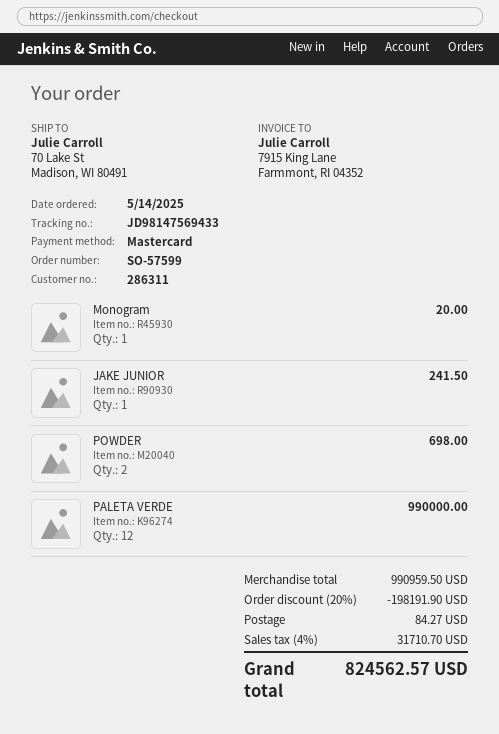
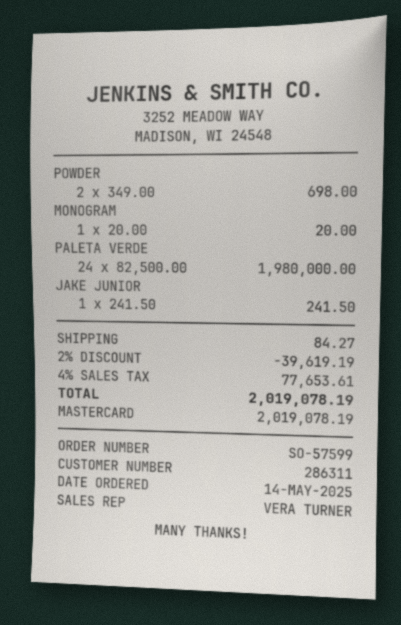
PALETA VERDE: 12 for 990000.00 -> 24 for 1980000.00
discount: 20% = 198191.90 -> 2% = 39619.19
tax: 4% = 31710.70 -> 4% = 77653.61
total: 824562.57 -> 2019078.19

